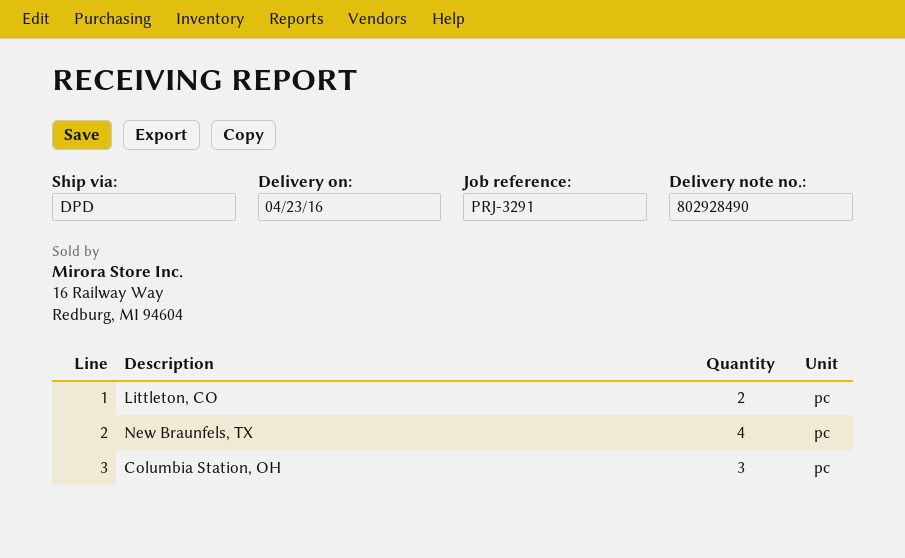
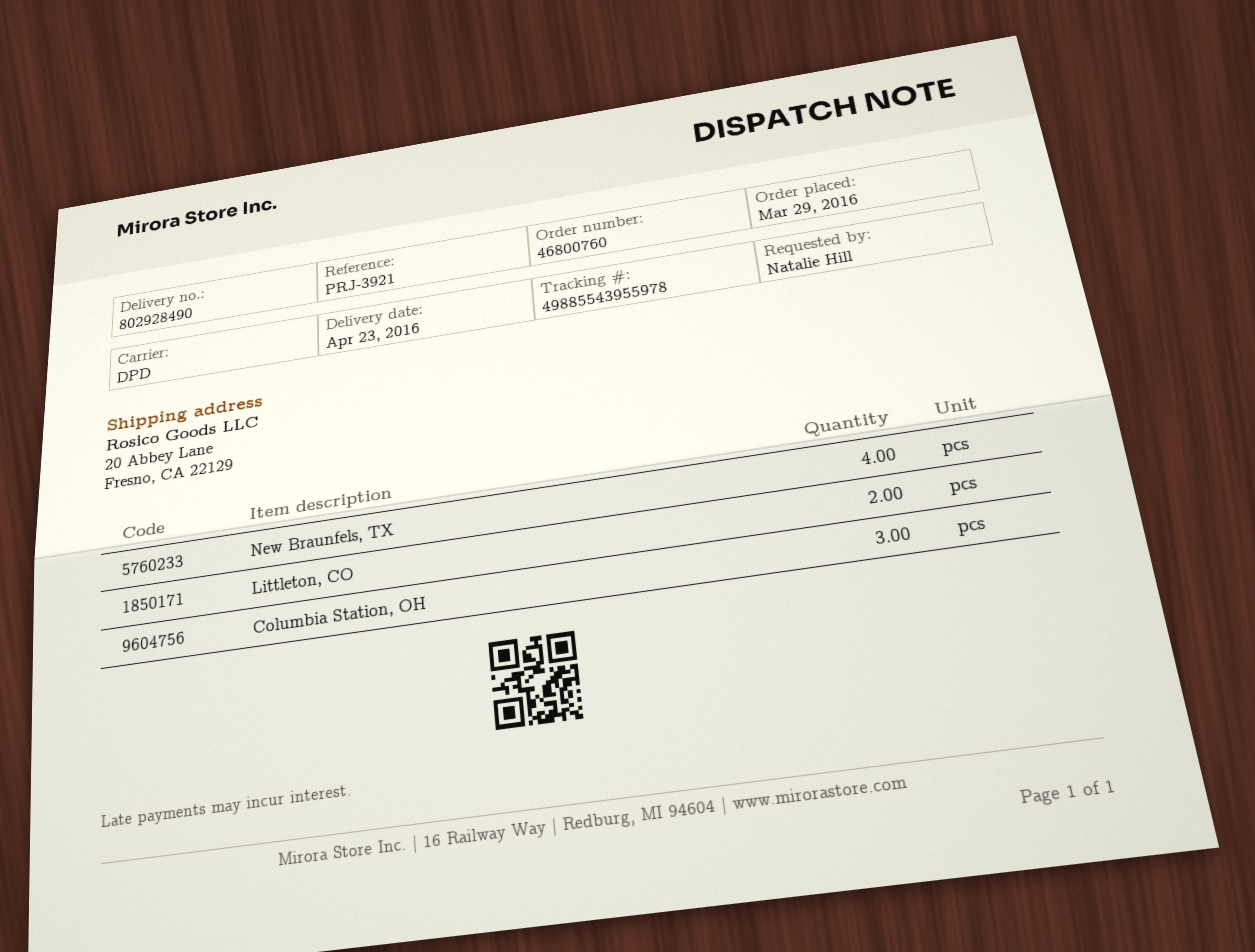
reference: PRJ-3291 -> PRJ-3921

